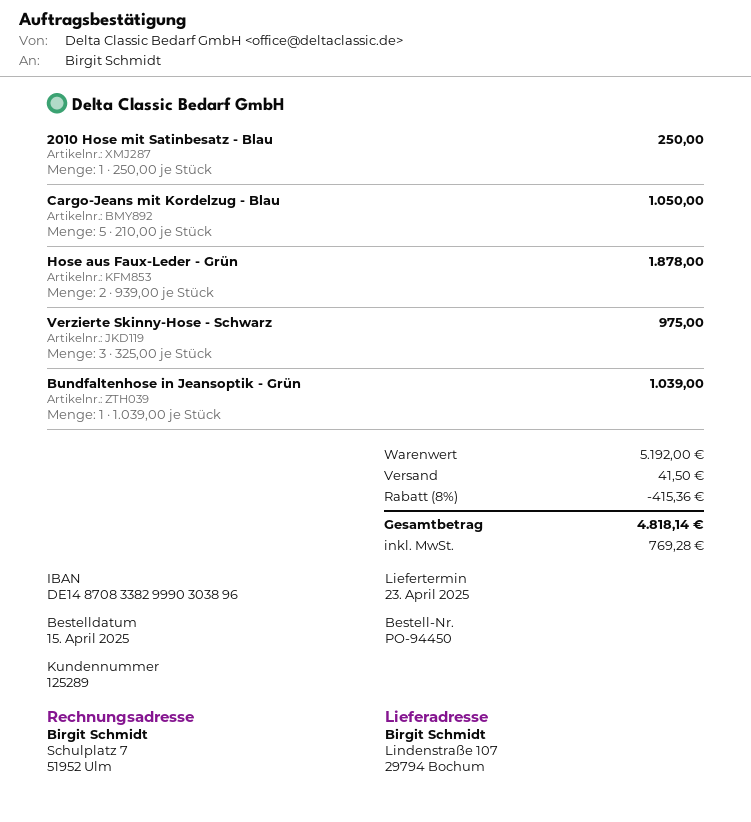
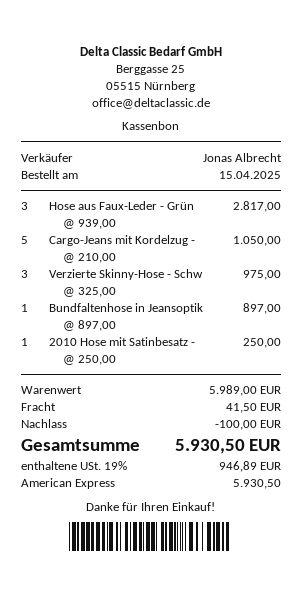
Hose aus Faux-Leder - Grün: 2 x 939.00 = 1878.00 -> 3 x 939.00 = 2817.00
Bundfaltenhose in Jeansoptik - Grün: 1 x 1039.00 = 1039.00 -> 1 x 897.00 = 897.00
subtotal: 5192.00 -> 5989.00
discount: 415.36 -> 100.00
tax: 769.28 -> 946.89
total: 4818.14 -> 5930.50

